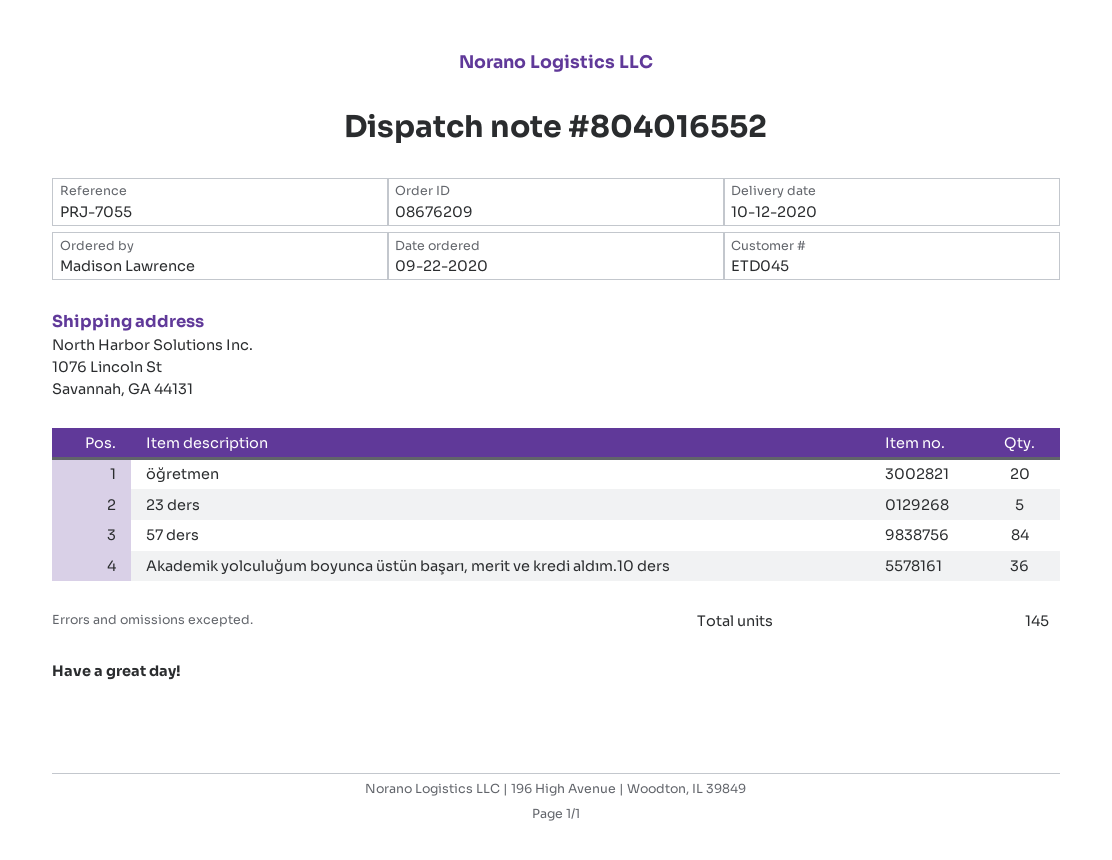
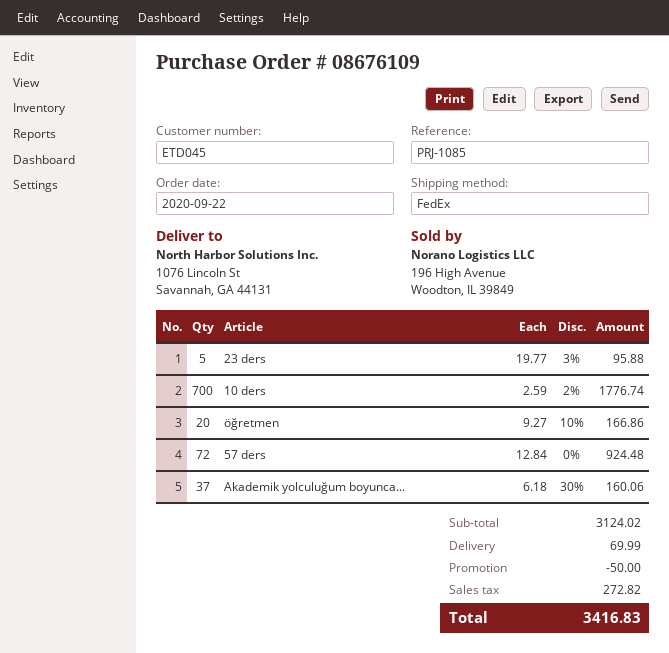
order number: 08676209 -> 08676109
reference: PRJ-7055 -> PRJ-1085
57 ders: 84 -> 72
Akademik yolculuğum boyunca üstün başarı, merit ve kredi aldım.10 ders: 36 -> 37
10 ders: none -> 700

